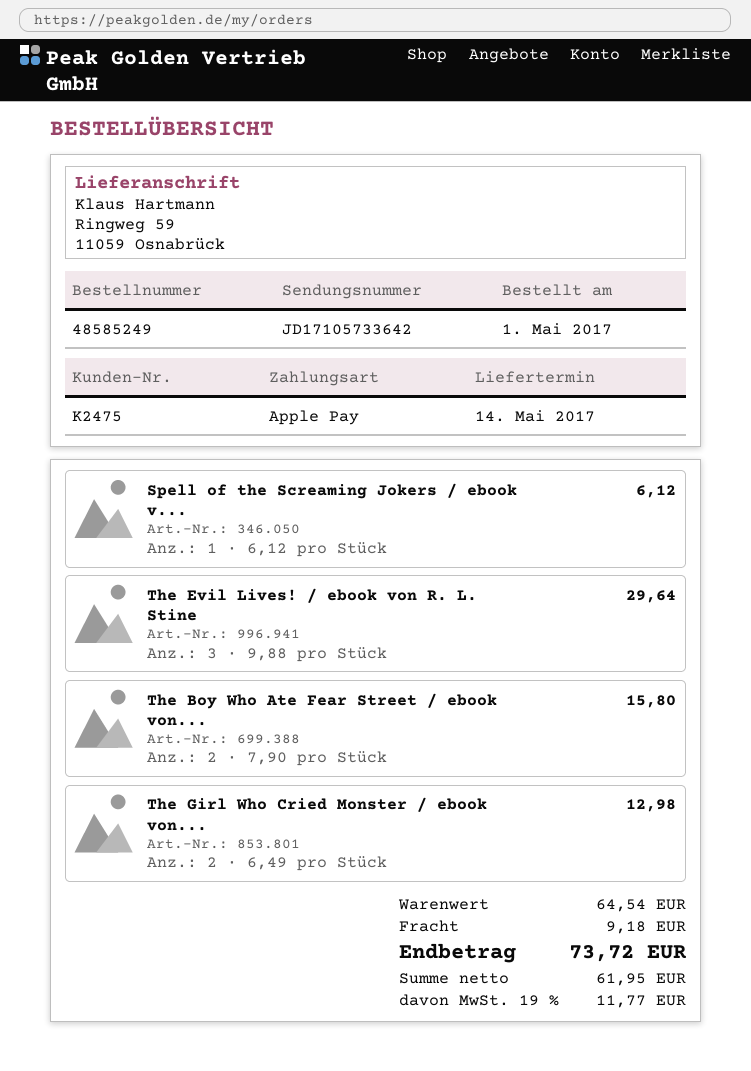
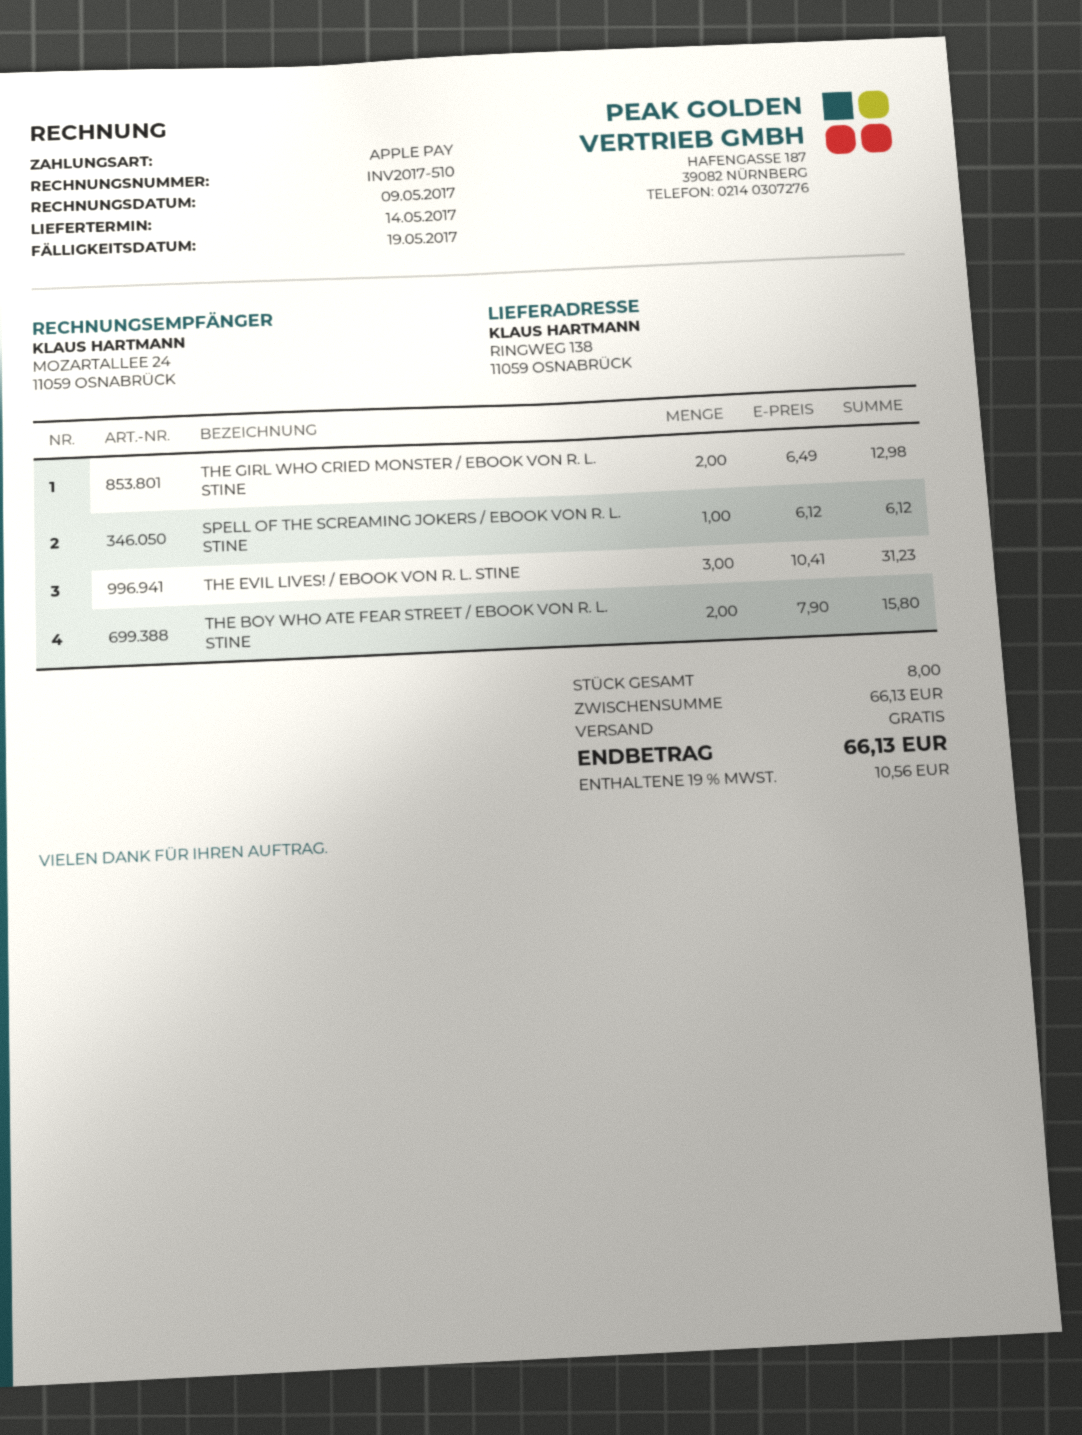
ship to: Ringweg 59, 11059 Osnabrück -> RINGWEG 138, 11059 OSNABRÜCK
The Evil Lives! / ebook von R. L. Stine: 3 x 9.88 = 29.64 -> 3 x 10.41 = 31.23
subtotal: 64.54 -> 66.13
shipping: 9.18 -> 0.00
tax: 19% = 11.77 -> 19% = 10.56
total: 73.72 -> 66.13

